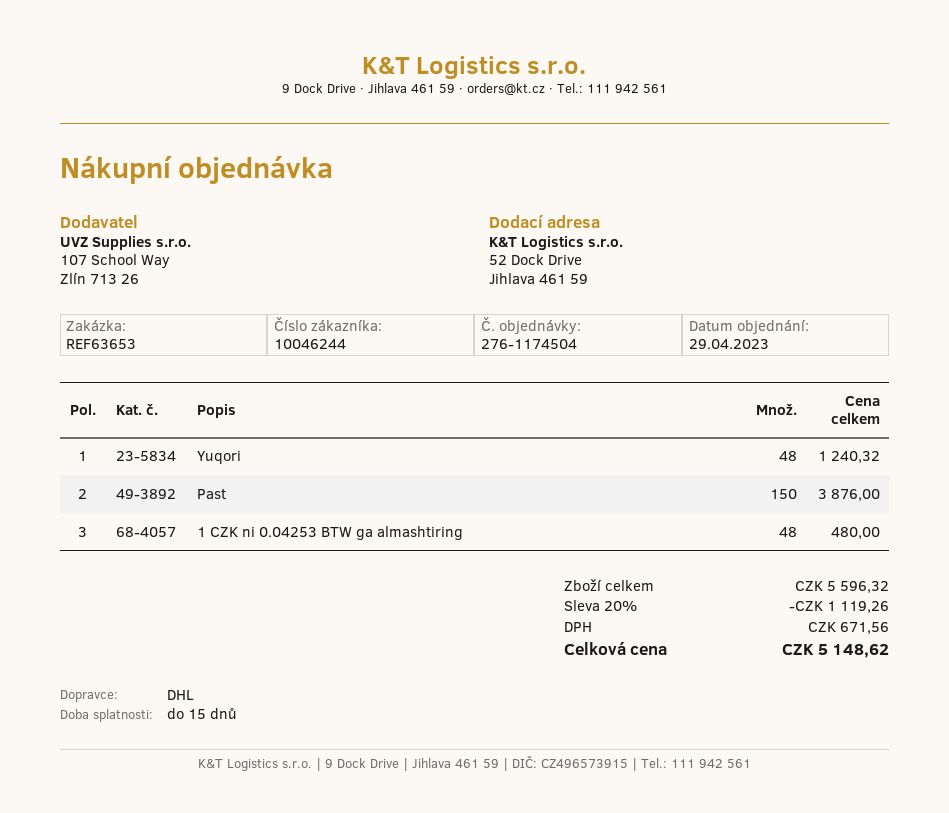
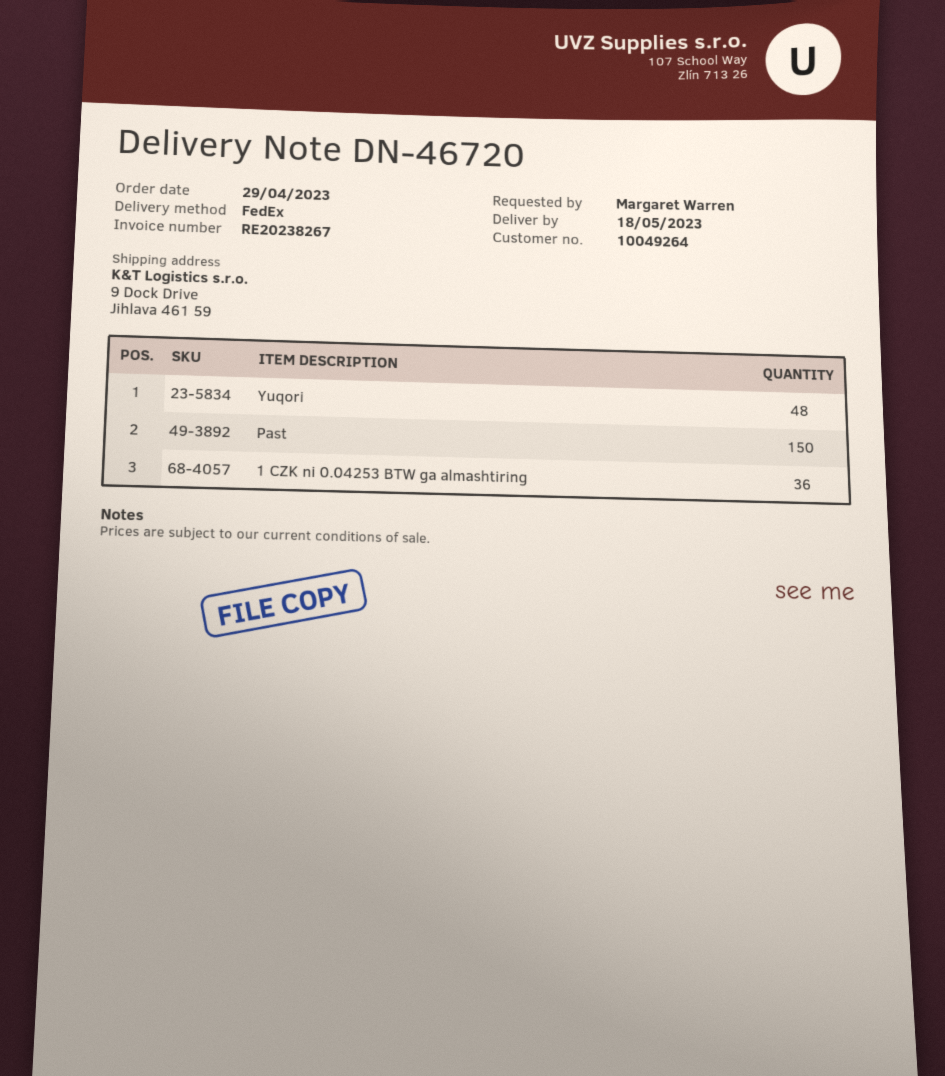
customer number: 10046244 -> 10049264
shipping method: DHL -> FedEx
ship to: 52 Dock Drive, Jihlava 461 59 -> 9 Dock Drive, Jihlava 461 59
1 CZK ni 0.04253 BTW ga almashtiring: 48 -> 36

